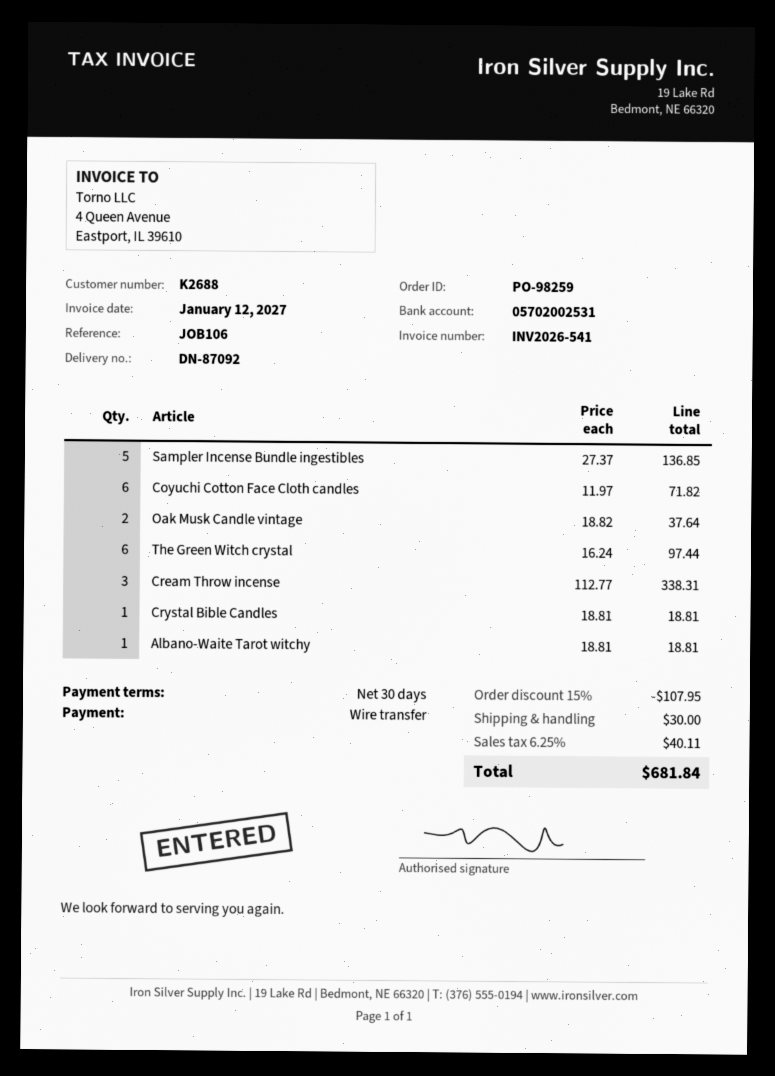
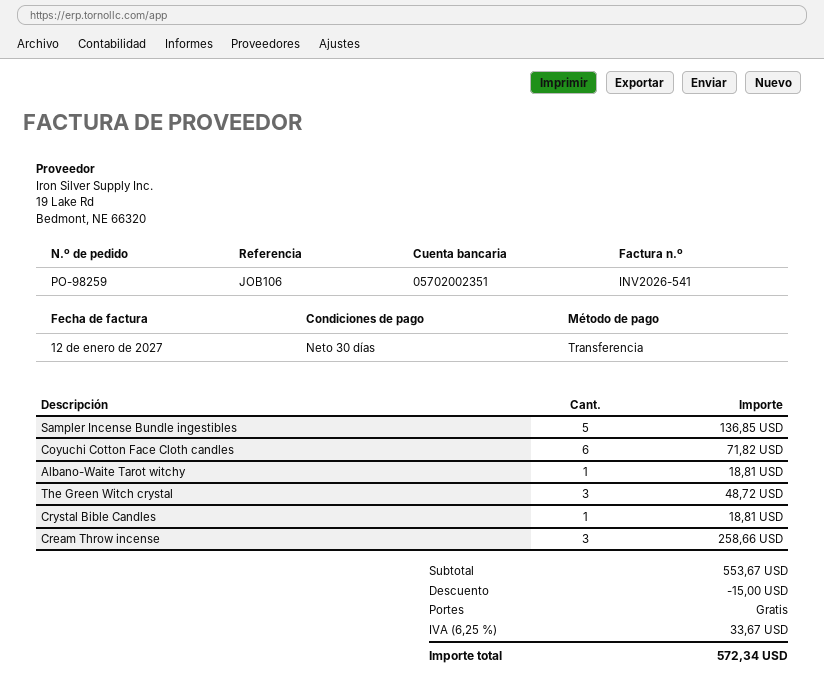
bank account: 05702002531 -> 05702002351
Oak Musk Candle vintage: 2 for 37.64 -> none
The Green Witch crystal: 6 for 97.44 -> 3 for 48.72
Cream Throw incense: 3 for 338.31 -> 3 for 258.66
discount: 107.95 -> 15.00
shipping: 30.00 -> 0.00
tax: 6.25% = 40.11 -> 6.25% = 33.67
total: 681.84 -> 572.34

